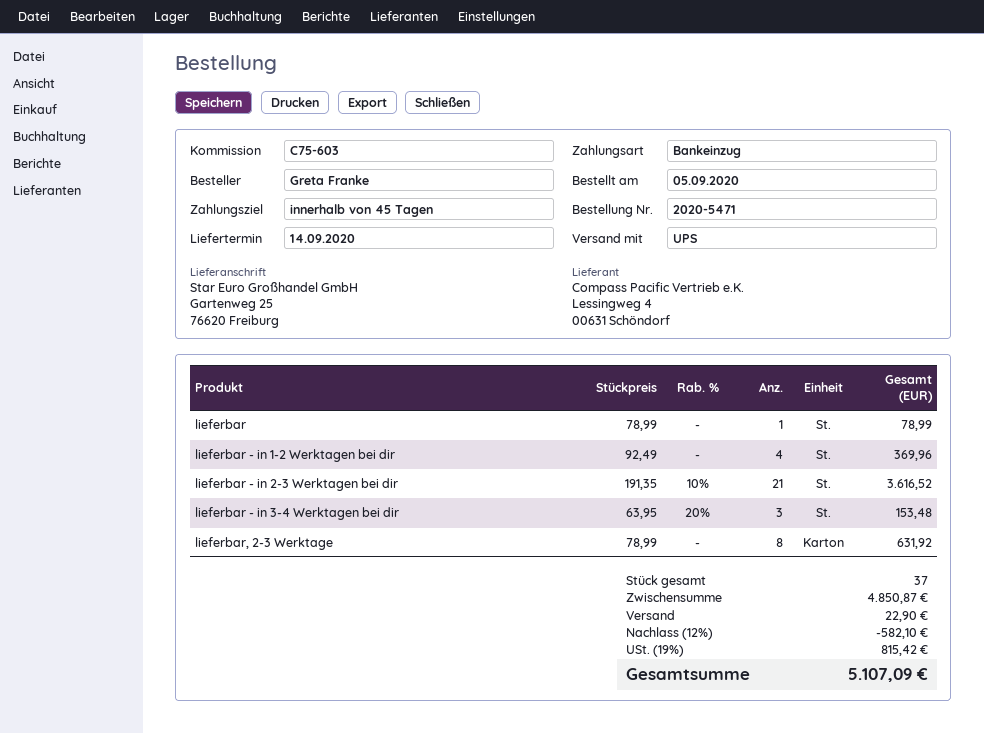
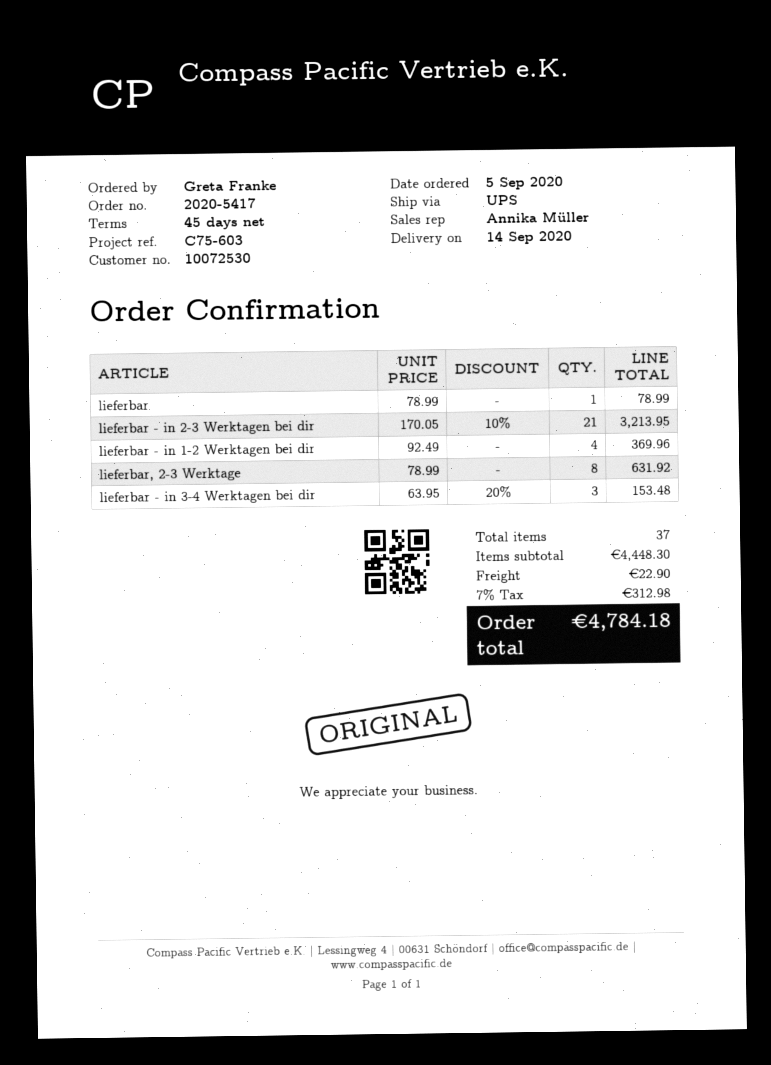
order number: 2020-5471 -> 2020-5417
lieferbar - in 2-3 Werktagen bei dir: 21 x 191.35 - 10% = 3616.52 -> 21 x 170.05 - 10% = 3213.95
subtotal: 4850.87 -> 4448.30
discount: 12% = 582.10 -> none
tax: 19% = 815.42 -> 7% = 312.98
total: 5107.09 -> 4784.18

